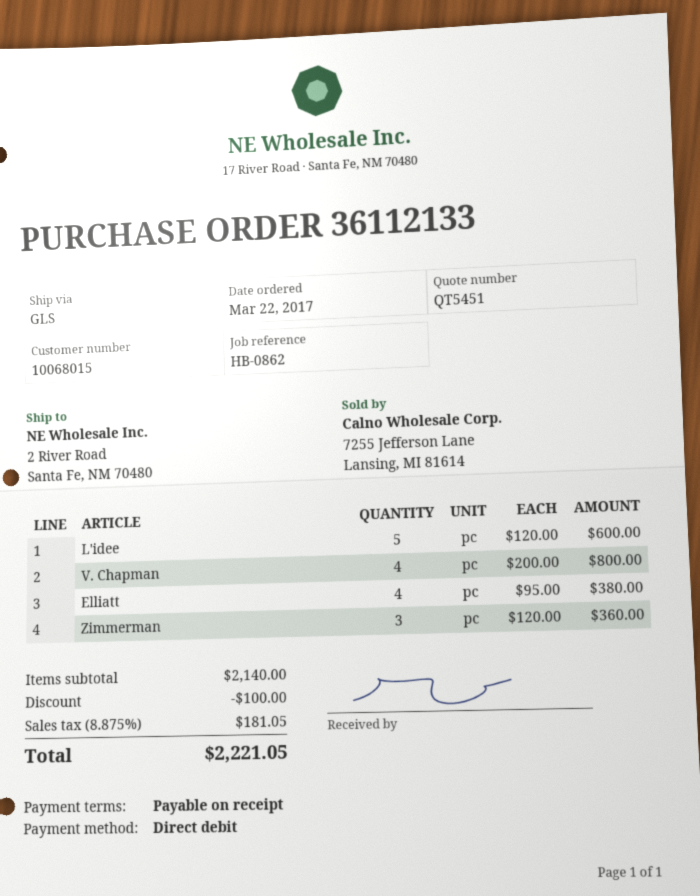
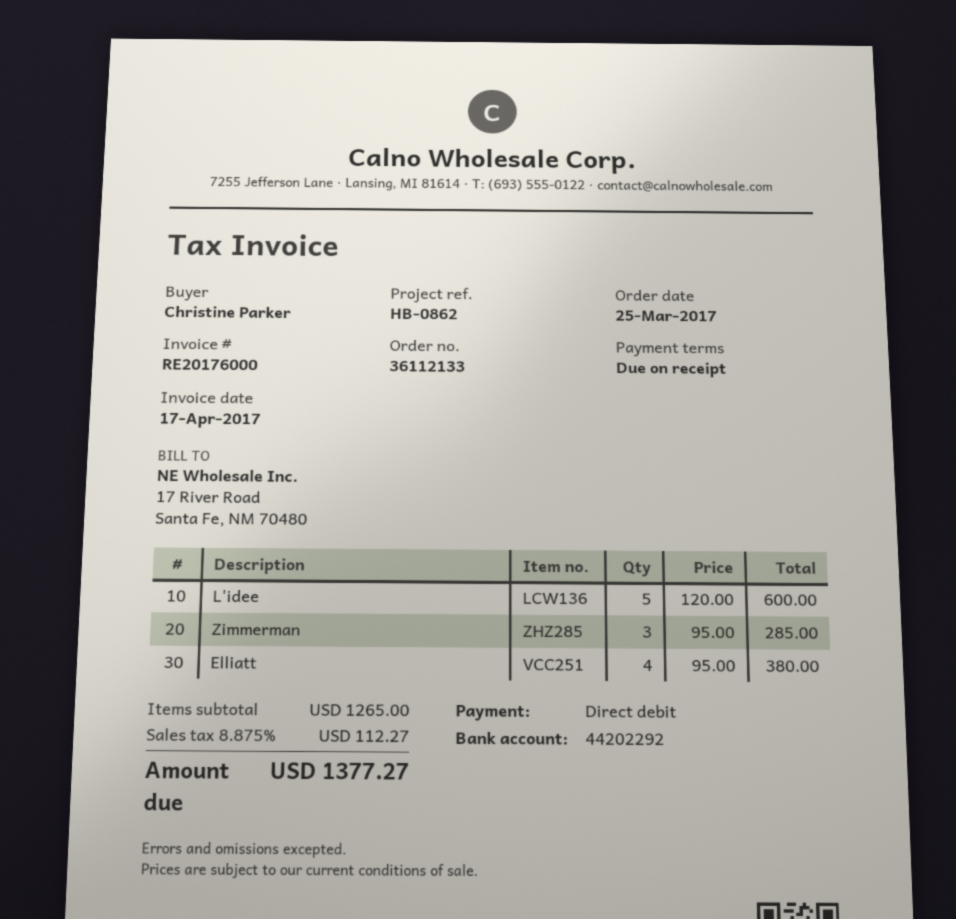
order date: 2017-03-22 -> 2017-03-25
V. Chapman: 4 x 200.00 = 800.00 -> none
Zimmerman: 3 x 120.00 = 360.00 -> 3 x 95.00 = 285.00
subtotal: 2140.00 -> 1265.00
discount: 100.00 -> none
tax: 8.875% = 181.05 -> 8.875% = 112.27
total: 2221.05 -> 1377.27

